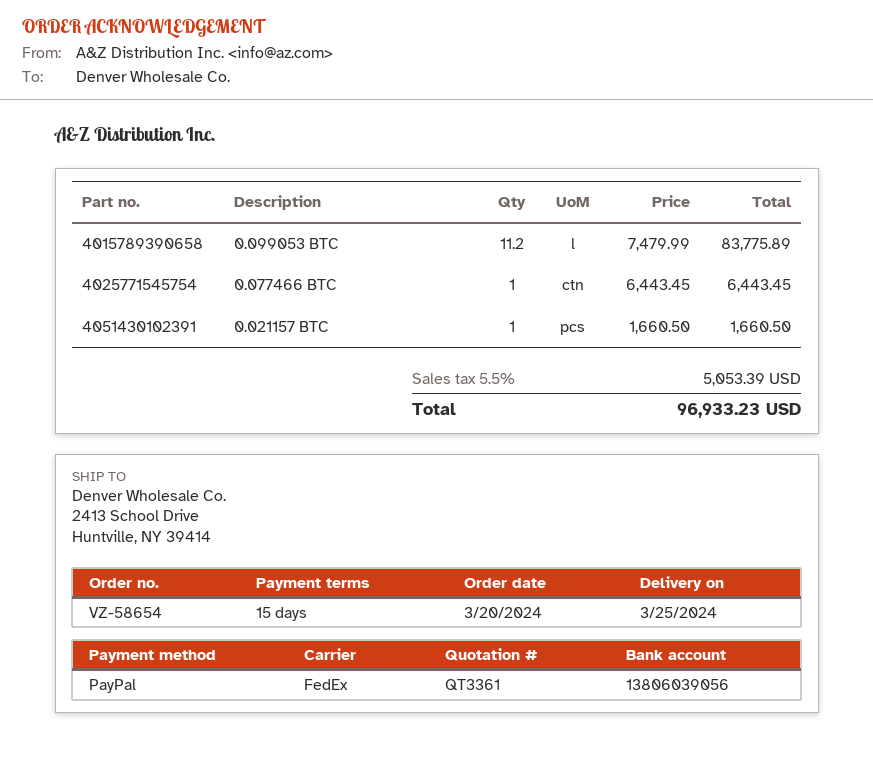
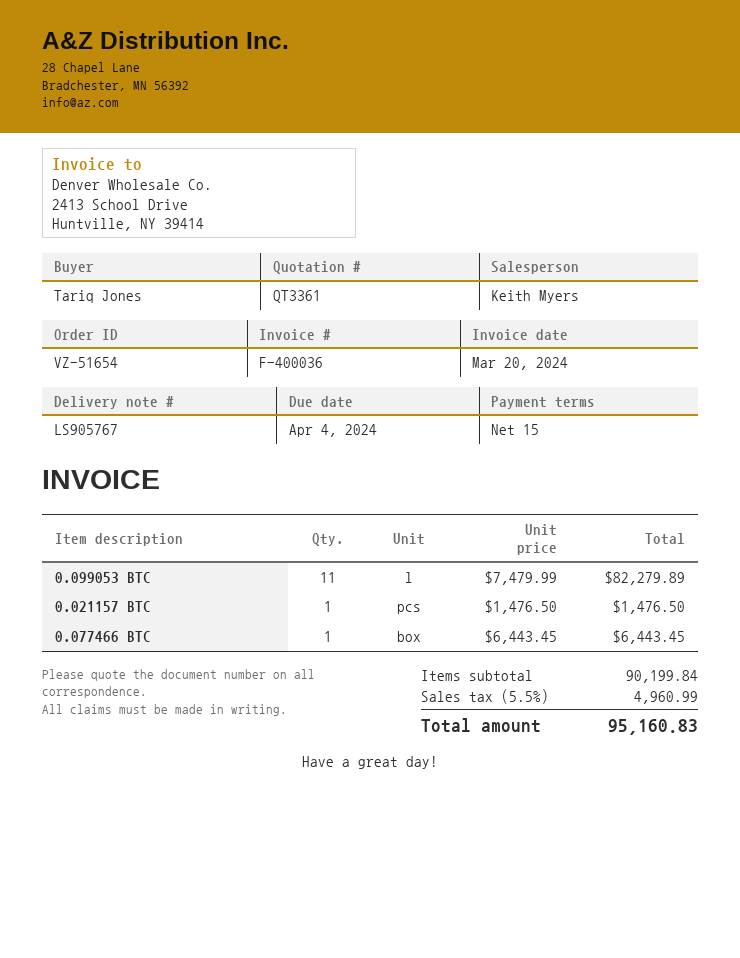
order number: VZ-58654 -> VZ-51654
0.099053 BTC: 11.2 x 7479.99 = 83775.89 -> 11 x 7479.99 = 82279.89
0.021157 BTC: 1 x 1660.50 = 1660.50 -> 1 x 1476.50 = 1476.50
tax: 5.5% = 5053.39 -> 5.5% = 4960.99
total: 96933.23 -> 95160.83

